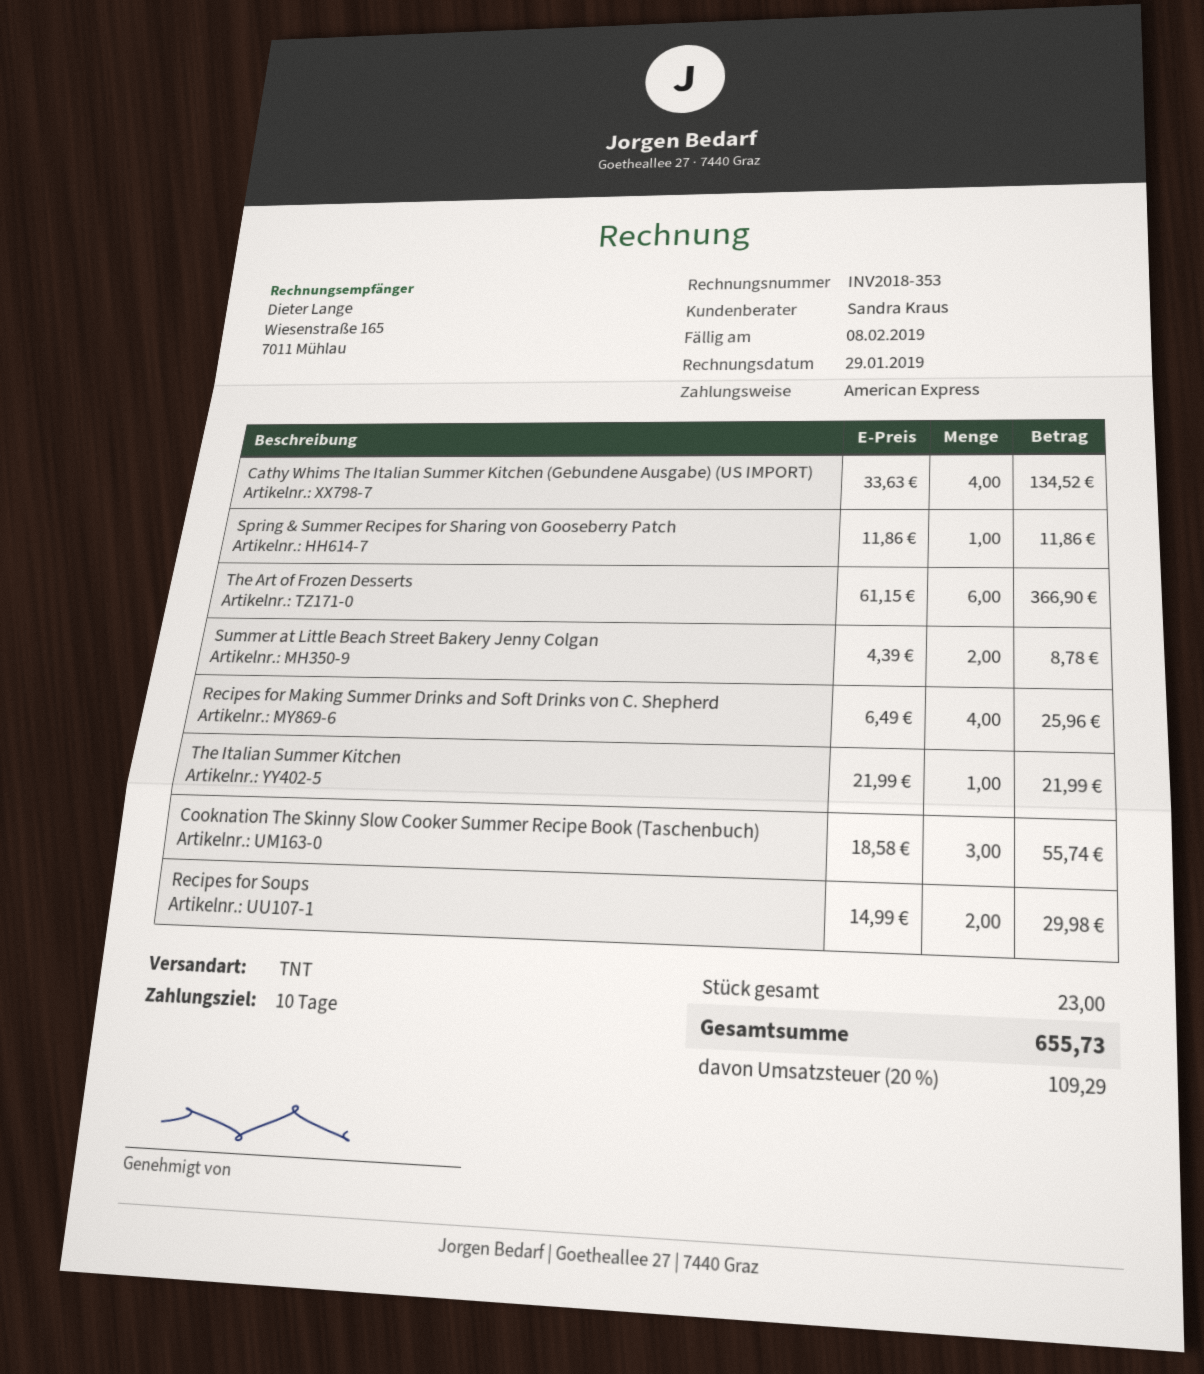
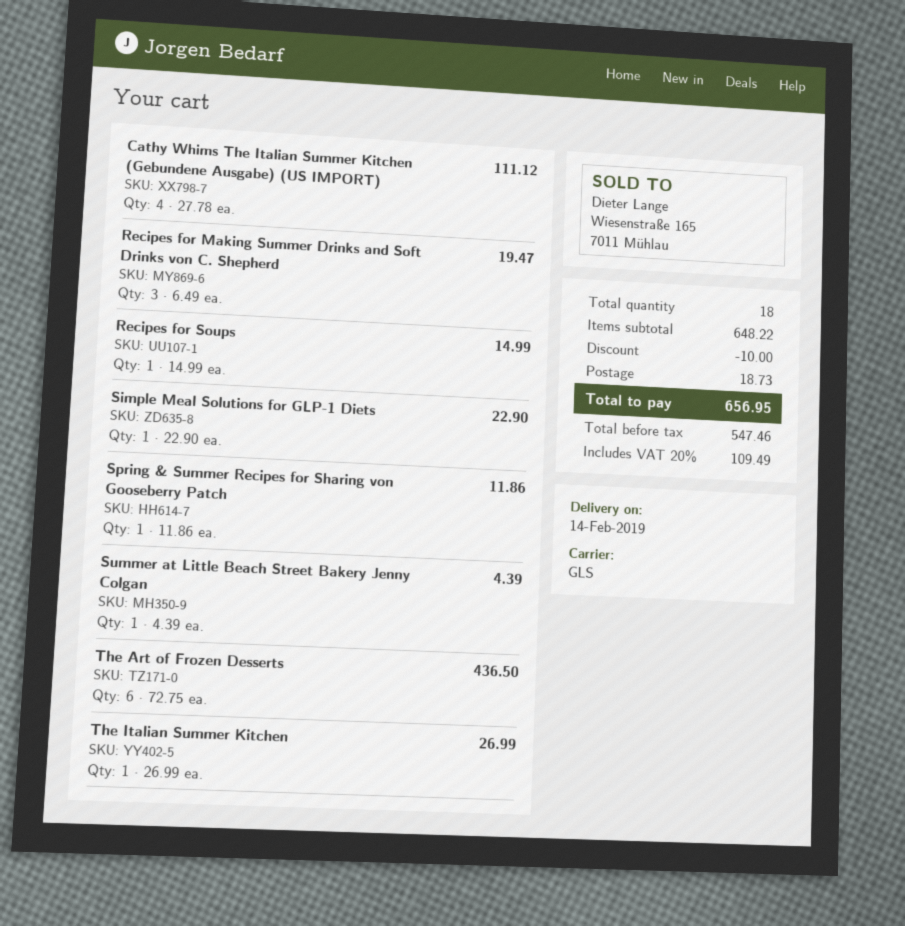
shipping method: TNT -> GLS
Cathy Whims The Italian Summer Kitchen (Gebundene Ausgabe) (US IMPORT): 4 x 33.63 = 134.52 -> 4 x 27.78 = 111.12
The Art of Frozen Desserts: 6 x 61.15 = 366.90 -> 6 x 72.75 = 436.50
Summer at Little Beach Street Bakery Jenny Colgan: 2 x 4.39 = 8.78 -> 1 x 4.39 = 4.39
Recipes for Making Summer Drinks and Soft Drinks von C. Shepherd: 4 x 6.49 = 25.96 -> 3 x 6.49 = 19.47
The Italian Summer Kitchen: 1 x 21.99 = 21.99 -> 1 x 26.99 = 26.99
Cooknation The Skinny Slow Cooker Summer Recipe Book (Taschenbuch): 3 x 18.58 = 55.74 -> none
Recipes for Soups: 2 x 14.99 = 29.98 -> 1 x 14.99 = 14.99
Simple Meal Solutions for GLP-1 Diets: none -> 1 x 22.90 = 22.90
total quantity: 23 -> 18
discount: none -> 10.00
shipping: none -> 18.73
tax: 20% = 109.29 -> 20% = 109.49
total: 655.73 -> 656.95

